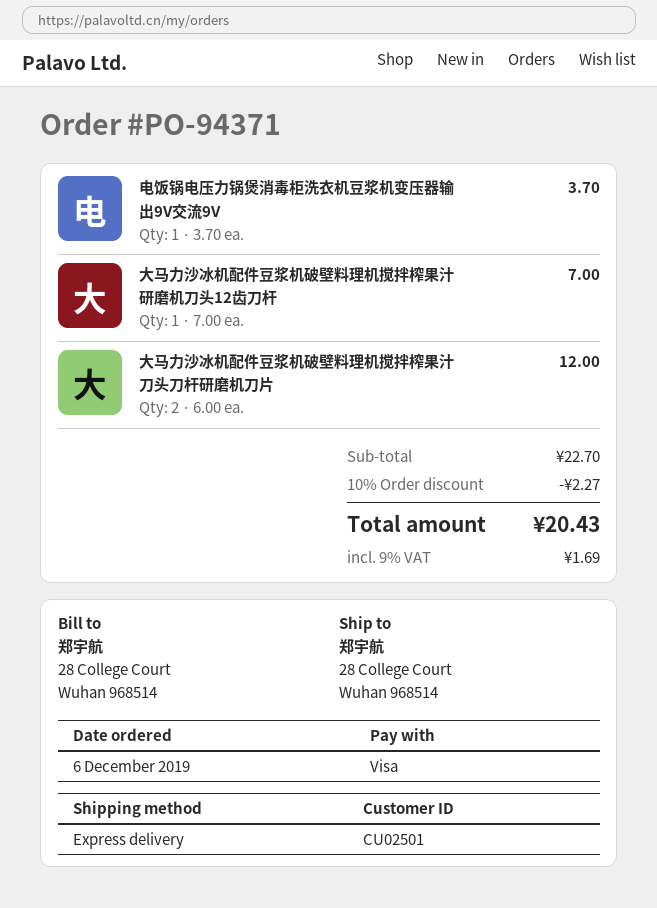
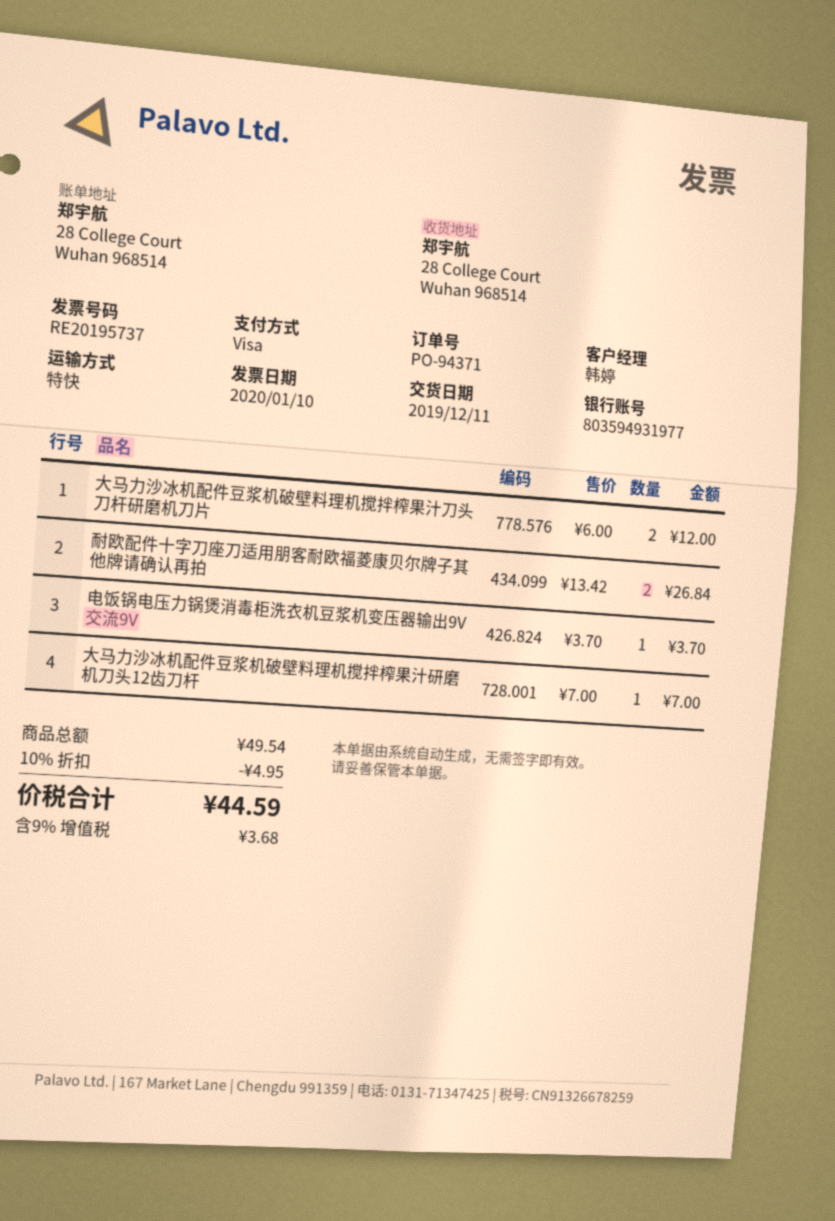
耐欧配件十字刀座刀适用朋客耐欧福菱康贝尔牌子其他牌请确认再拍: none -> 2 x 13.42 = 26.84
subtotal: 22.70 -> 49.54
discount: 10% = 2.27 -> 10% = 4.95
tax: 9% = 1.69 -> 9% = 3.68
total: 20.43 -> 44.59

